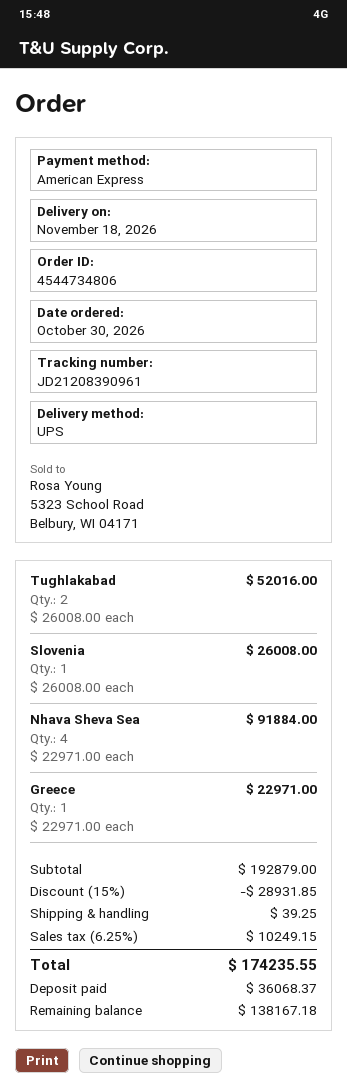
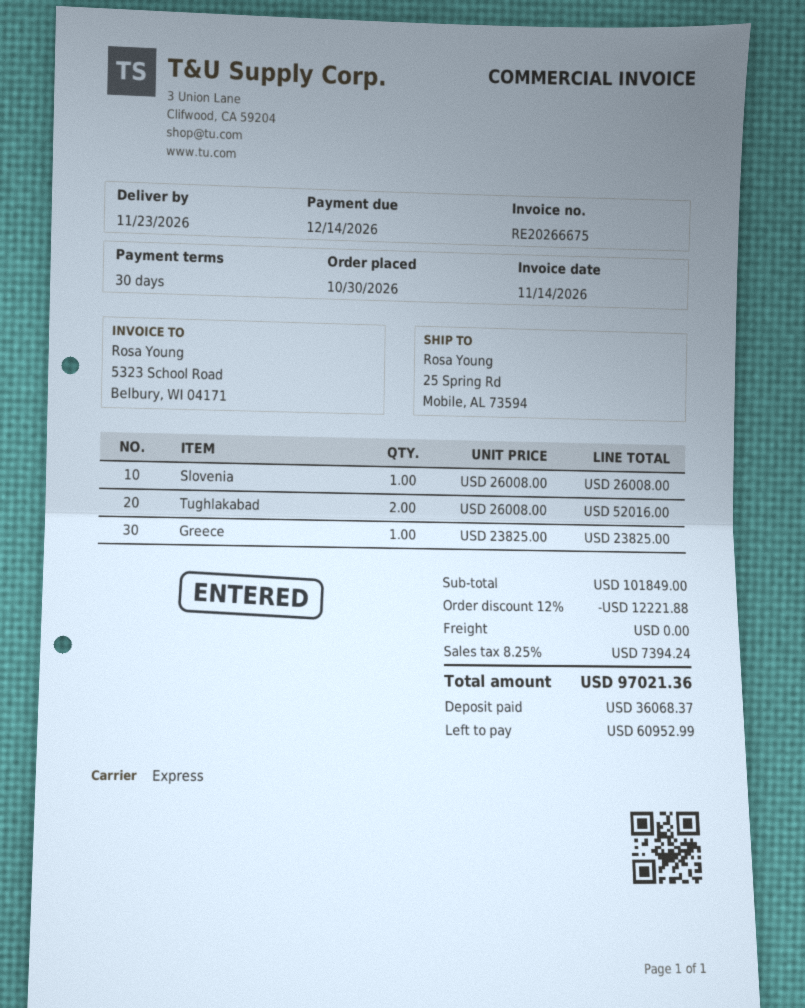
delivery date: 2026-11-18 -> 2026-11-23
shipping method: UPS -> express
Nhava Sheva Sea: 4 x 22971.00 = 91884.00 -> none
Greece: 1 x 22971.00 = 22971.00 -> 1 x 23825.00 = 23825.00
subtotal: 192879.00 -> 101849.00
discount: 15% = 28931.85 -> 12% = 12221.88
shipping: 39.25 -> 0.00
tax: 6.25% = 10249.15 -> 8.25% = 7394.24
total: 174235.55 -> 97021.36
balance: 138167.18 -> 60952.99

